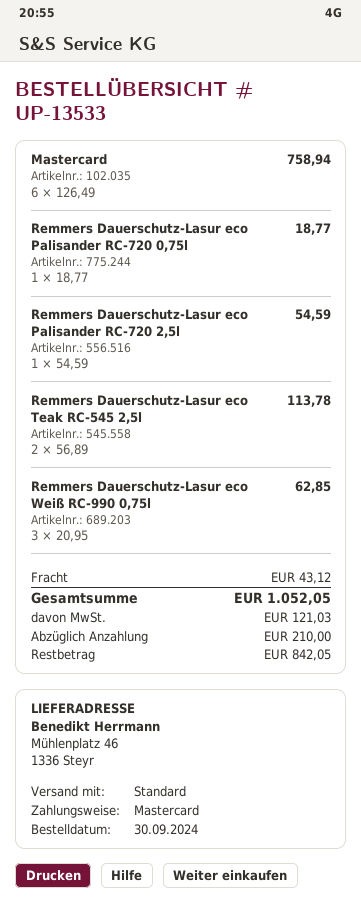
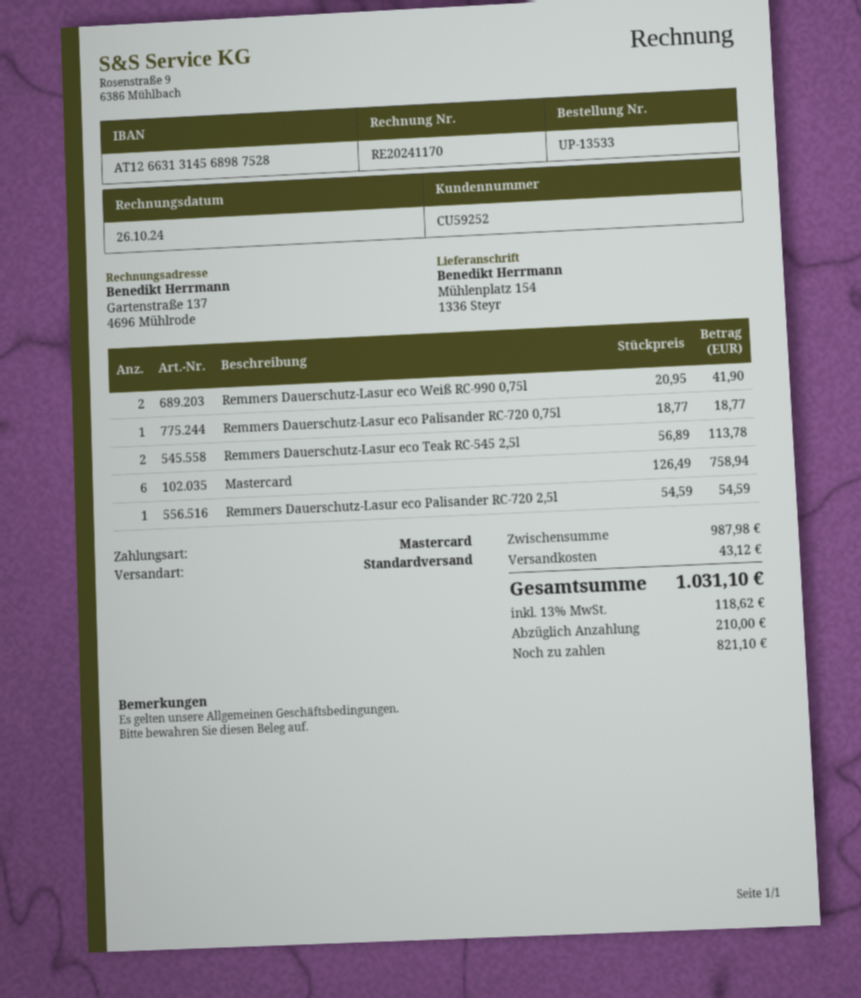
ship to: Mühlenplatz 46, 1336 Steyr -> Mühlenplatz 154, 1336 Steyr
Remmers Dauerschutz-Lasur eco Weiß RC-990 0,75l: 3 x 20.95 = 62.85 -> 2 x 20.95 = 41.90
tax: 121.03 -> 118.62
total: 1052.05 -> 1031.10
balance: 842.05 -> 821.10

